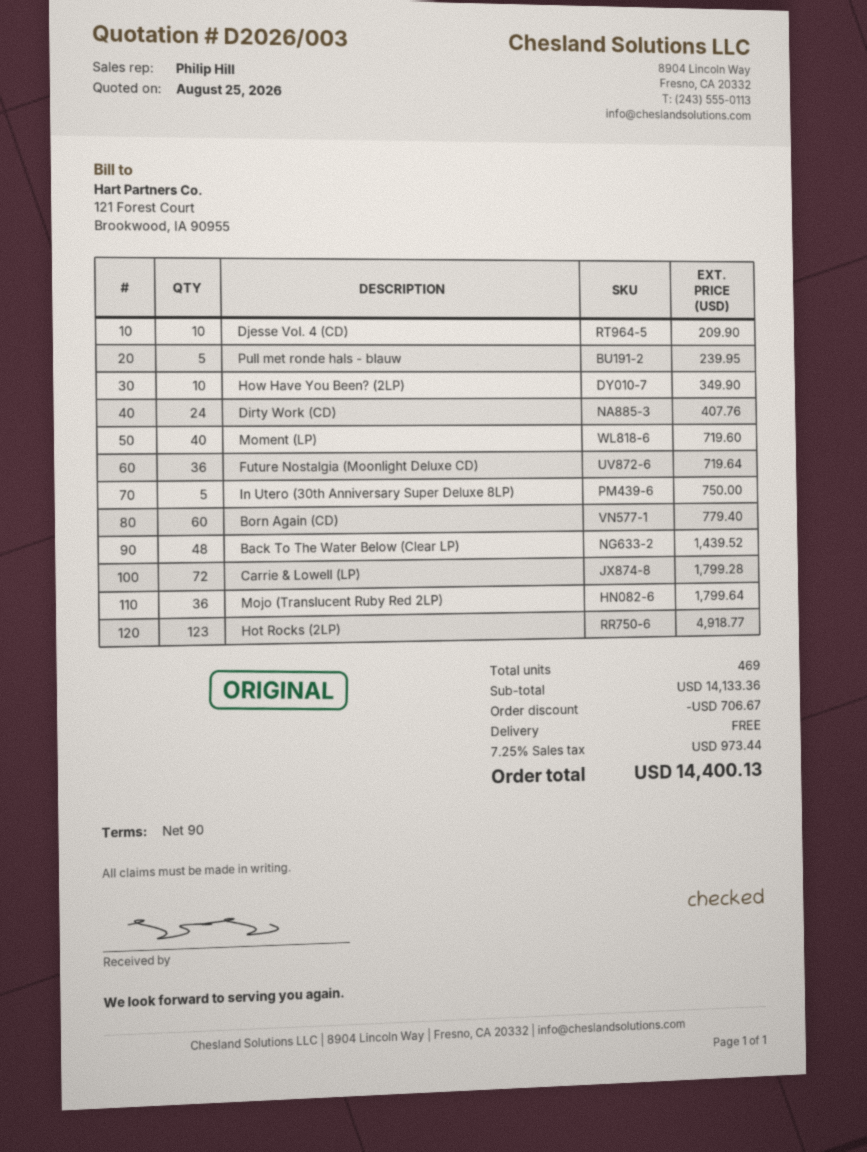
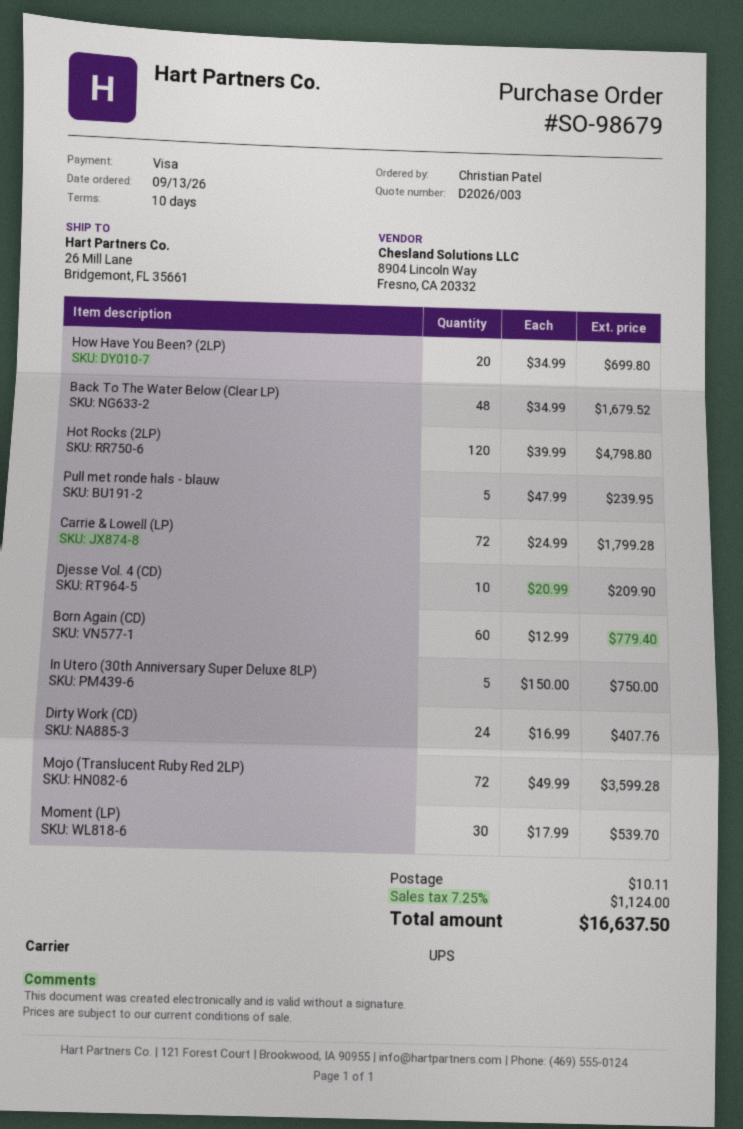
payment terms: 90 days -> 10 days
How Have You Been? (2LP): 10 for 349.90 -> 20 for 699.80
Moment (LP): 40 for 719.60 -> 30 for 539.70
Future Nostalgia (Moonlight Deluxe CD): 36 for 719.64 -> none
Back To The Water Below (Clear LP): 48 for 1439.52 -> 48 for 1679.52
Mojo (Translucent Ruby Red 2LP): 36 for 1799.64 -> 72 for 3599.28
Hot Rocks (2LP): 123 for 4918.77 -> 120 for 4798.80
discount: 706.67 -> none
shipping: 0.00 -> 10.11
tax: 7.25% = 973.44 -> 7.25% = 1124.00
total: 14400.13 -> 16637.50

